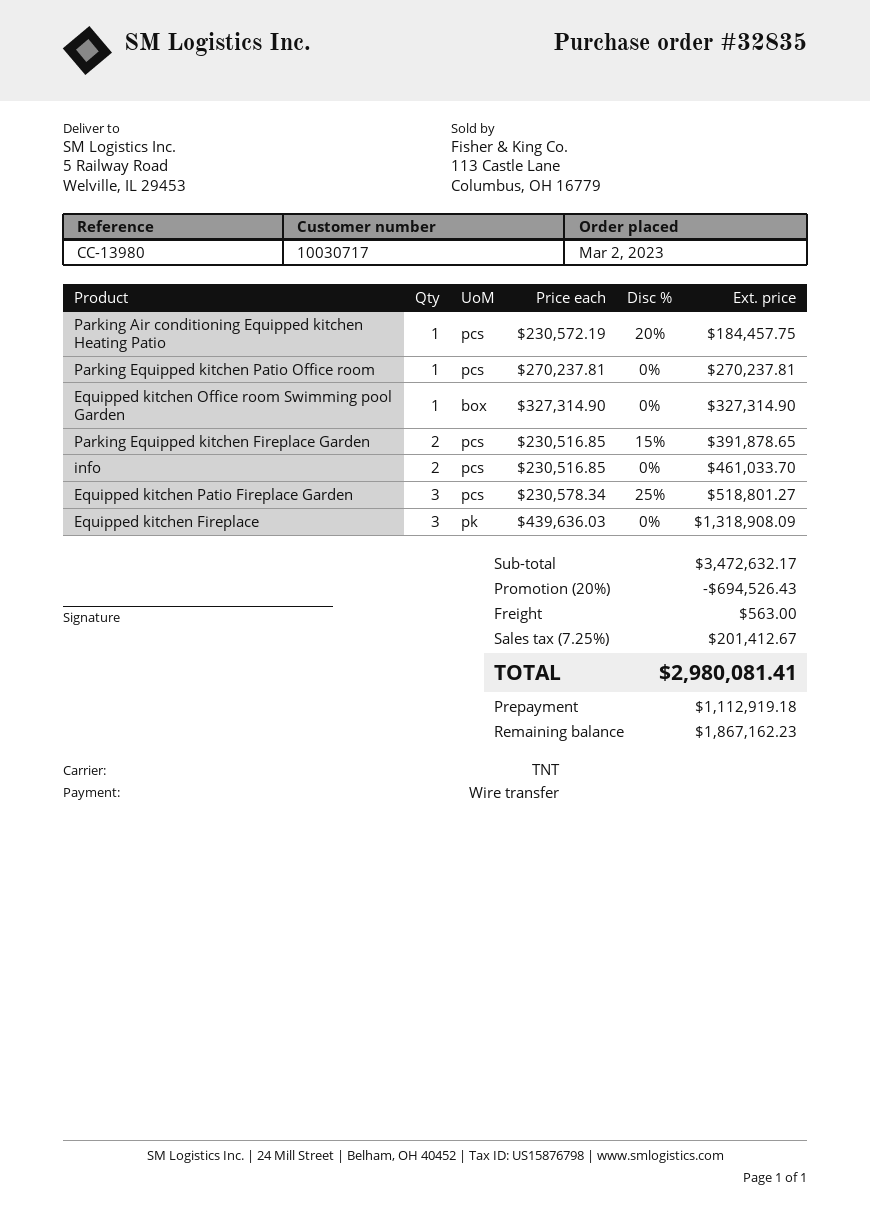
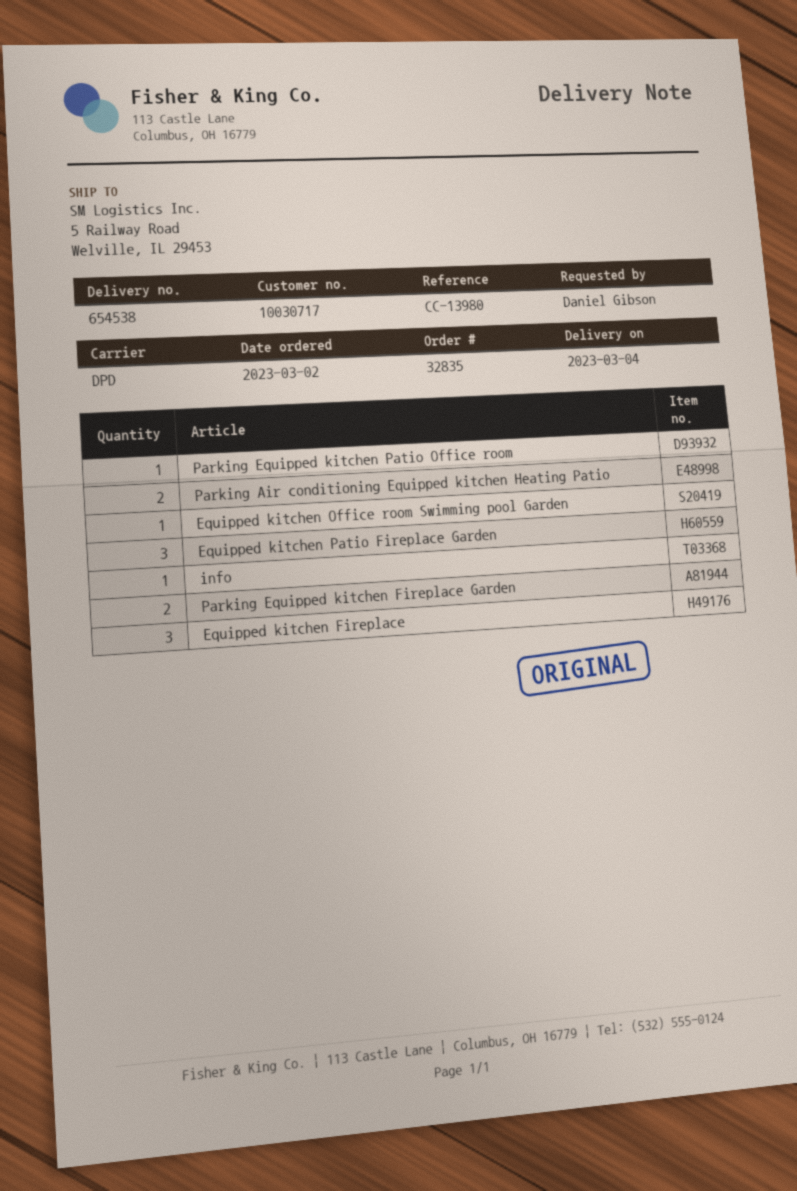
shipping method: TNT -> DPD
Parking Air conditioning Equipped kitchen Heating Patio: 1 -> 2
info: 2 -> 1

